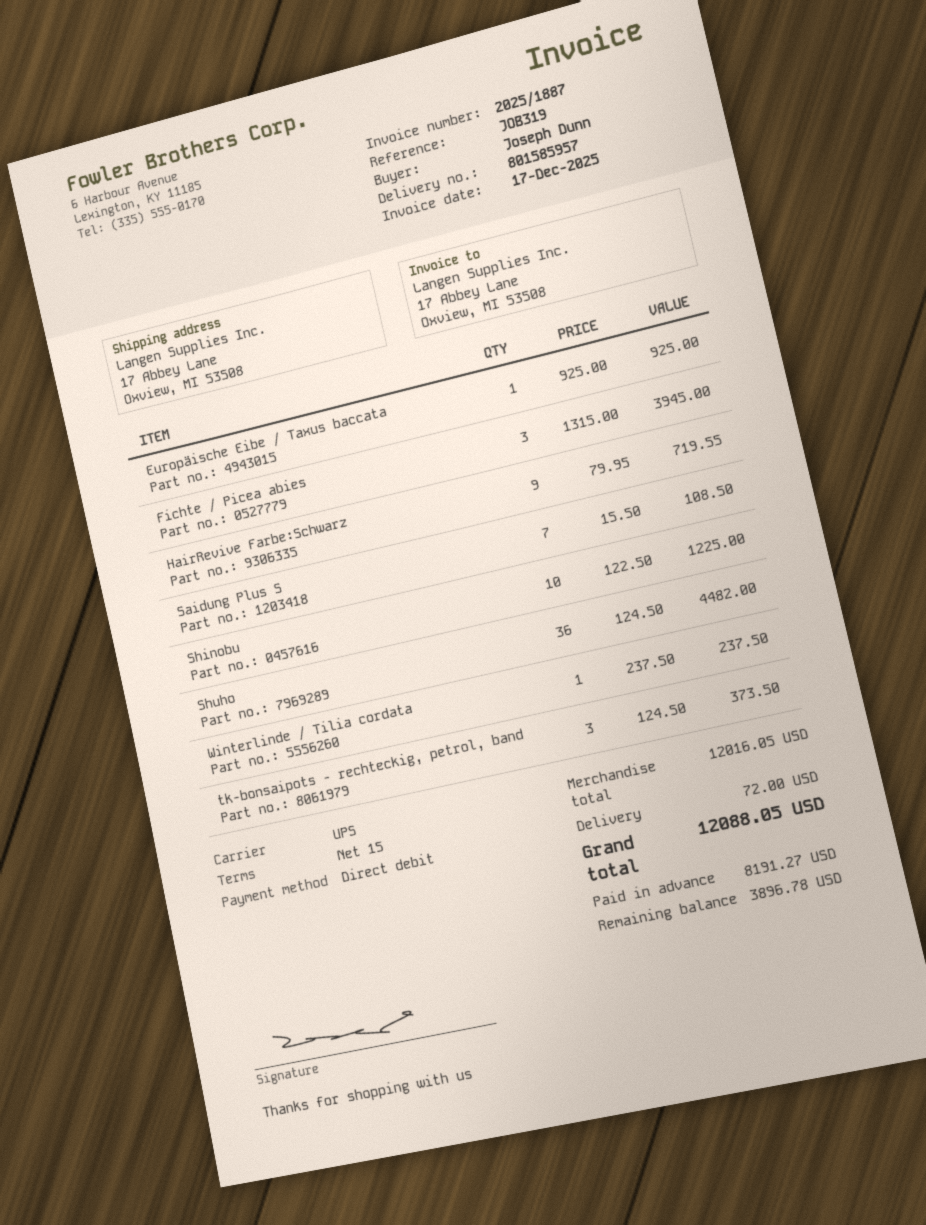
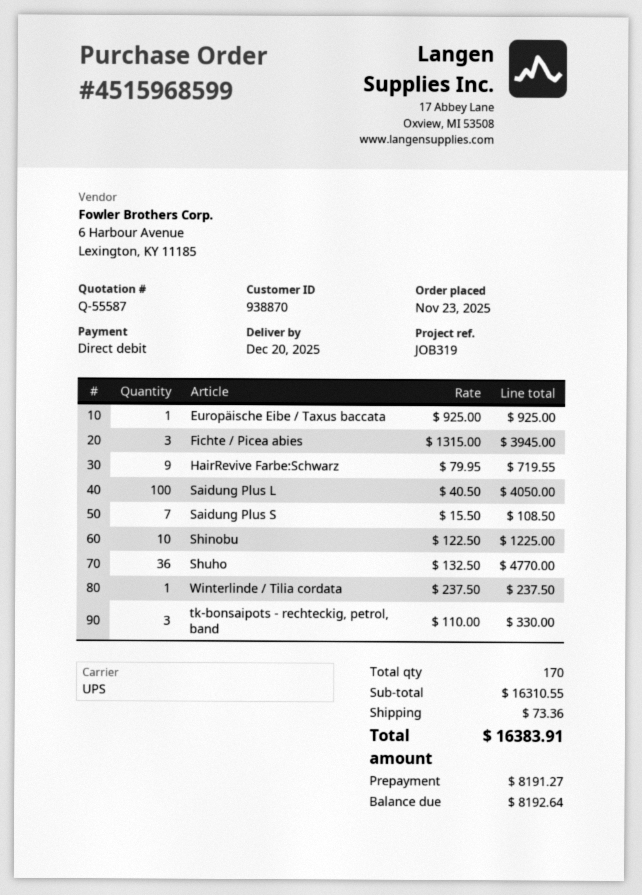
Shuho: 36 x 124.50 = 4482.00 -> 36 x 132.50 = 4770.00
tk-bonsaipots - rechteckig, petrol, band: 3 x 124.50 = 373.50 -> 3 x 110.00 = 330.00
Saidung Plus L: none -> 100 x 40.50 = 4050.00
subtotal: 12016.05 -> 16310.55
shipping: 72.00 -> 73.36
total: 12088.05 -> 16383.91
balance: 3896.78 -> 8192.64

